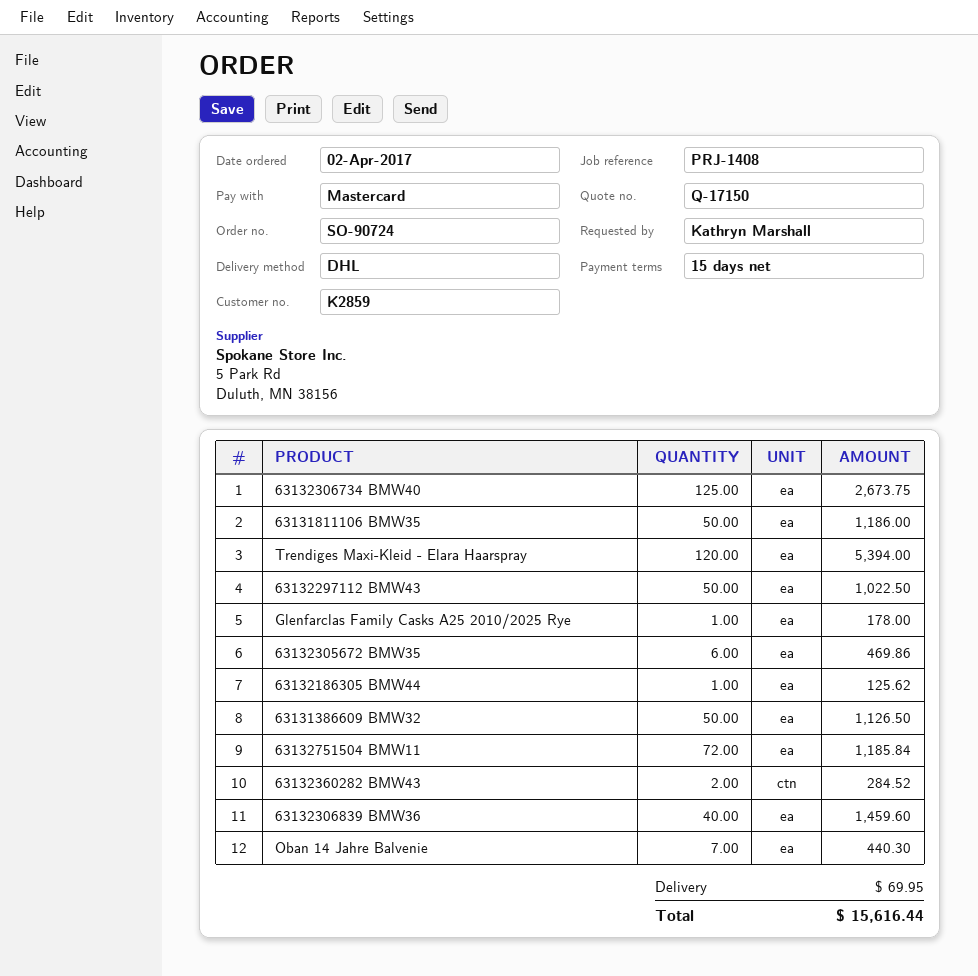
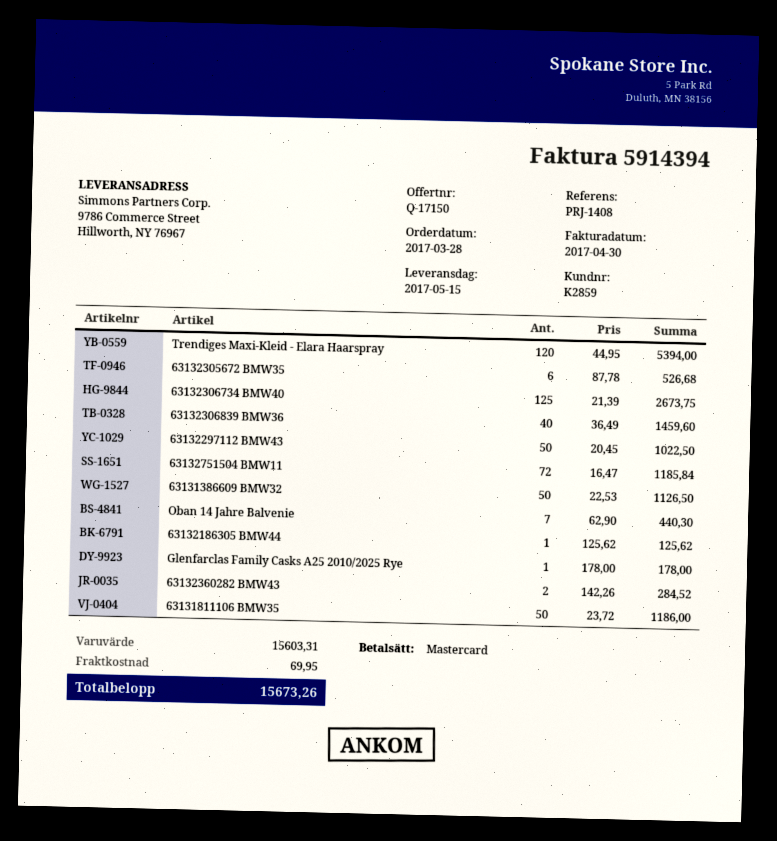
order date: 2017-04-02 -> 2017-03-28
63132305672 BMW35: 6 for 469.86 -> 6 for 526.68
total: 15616.44 -> 15673.26

